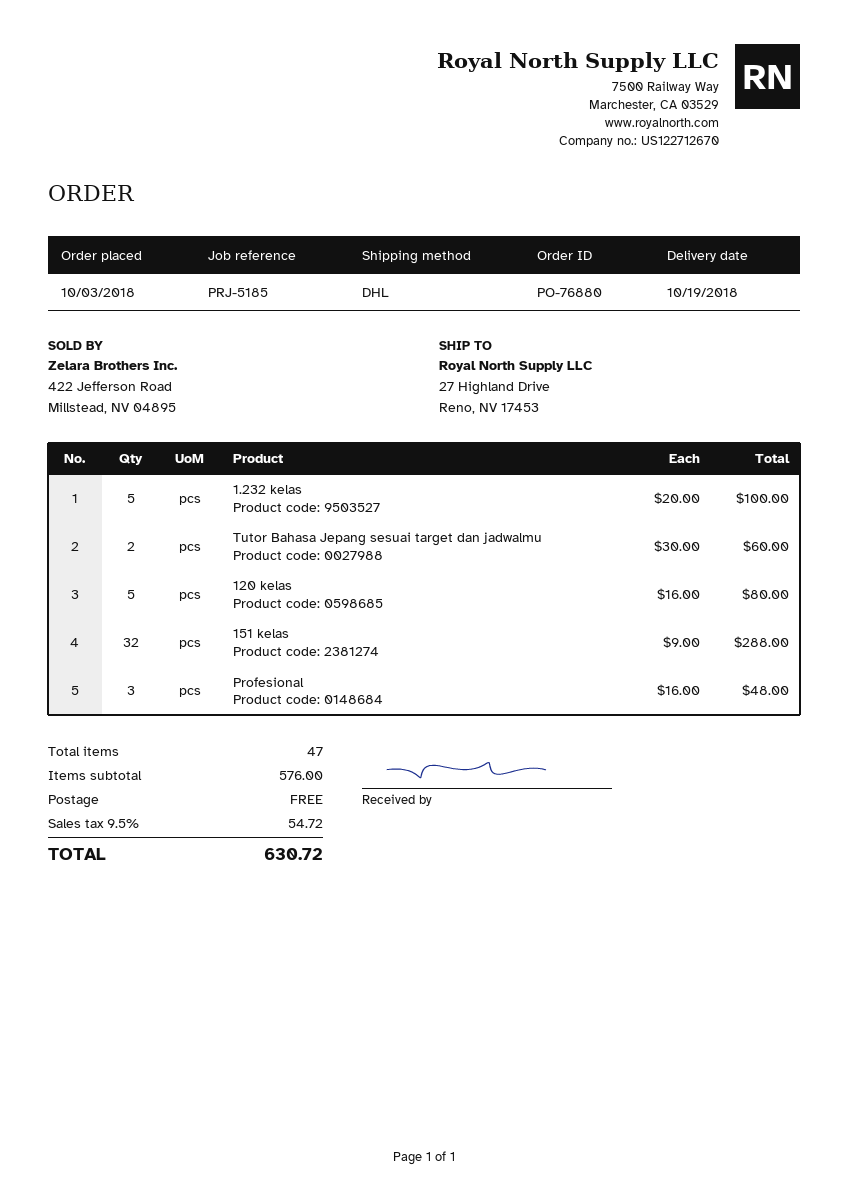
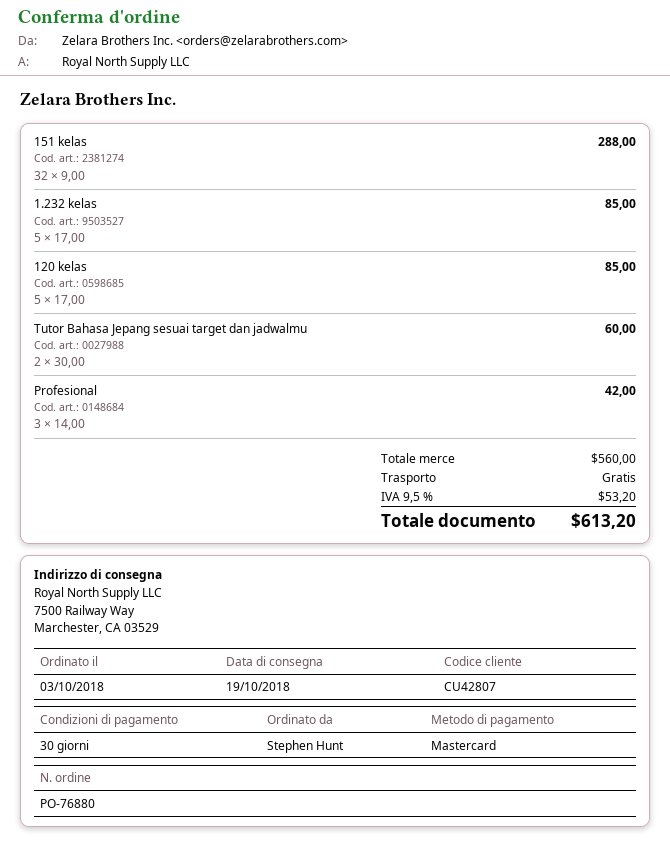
ship to: 27 Highland Drive, Reno, NV 17453 -> 7500 Railway Way, Marchester, CA 03529
1.232 kelas: 5 x 20.00 = 100.00 -> 5 x 17.00 = 85.00
120 kelas: 5 x 16.00 = 80.00 -> 5 x 17.00 = 85.00
Profesional: 3 x 16.00 = 48.00 -> 3 x 14.00 = 42.00
subtotal: 576.00 -> 560.00
tax: 9.5% = 54.72 -> 9.5% = 53.20
total: 630.72 -> 613.20

